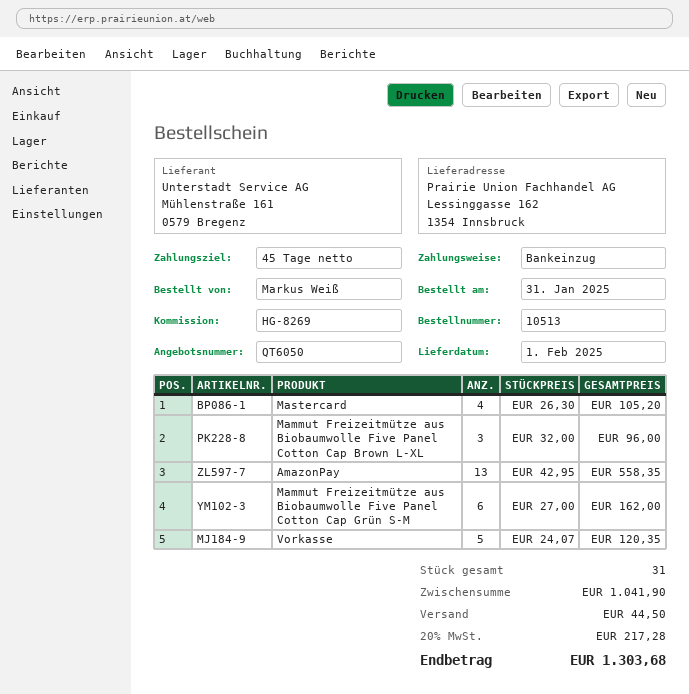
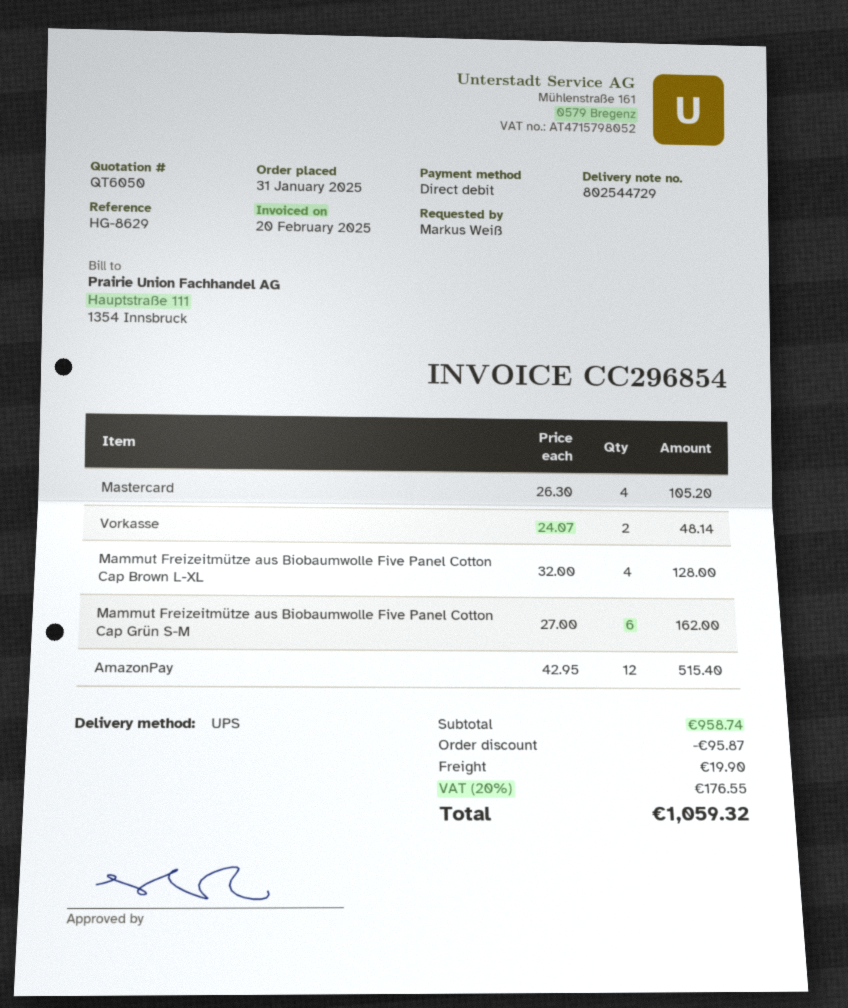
reference: HG-8269 -> HG-8629
Mammut Freizeitmütze aus Biobaumwolle Five Panel Cotton Cap Brown L-XL: 3 x 32.00 = 96.00 -> 4 x 32.00 = 128.00
AmazonPay: 13 x 42.95 = 558.35 -> 12 x 42.95 = 515.40
Vorkasse: 5 x 24.07 = 120.35 -> 2 x 24.07 = 48.14
subtotal: 1041.90 -> 958.74
discount: none -> 95.87
shipping: 44.50 -> 19.90
tax: 20% = 217.28 -> 20% = 176.55
total: 1303.68 -> 1059.32

